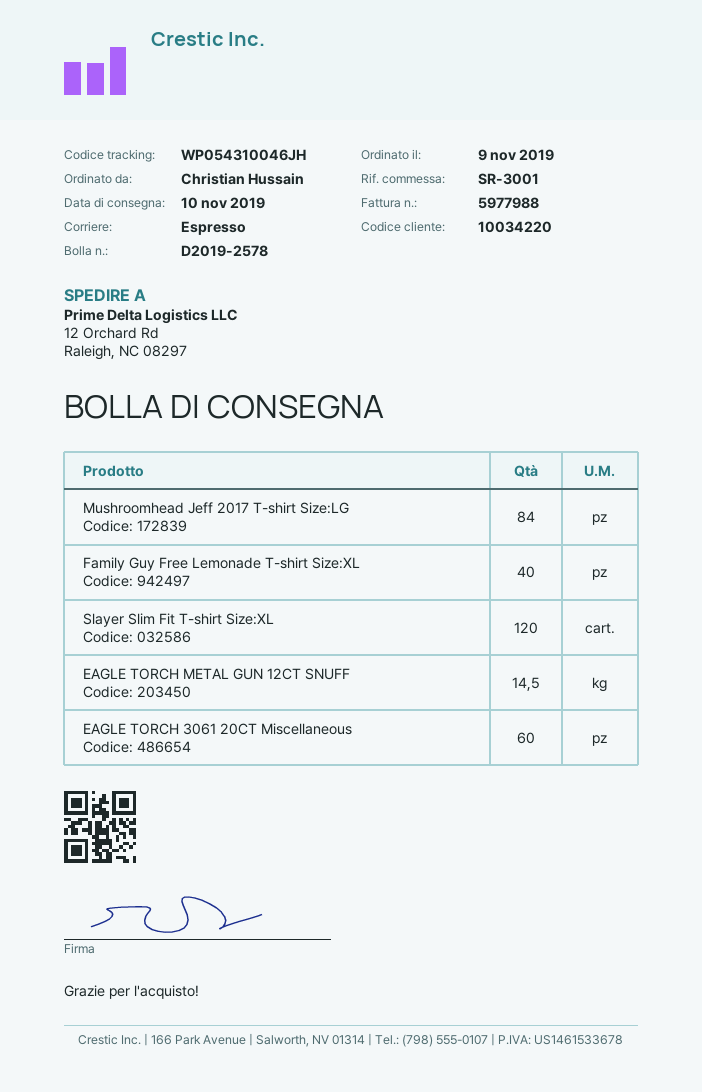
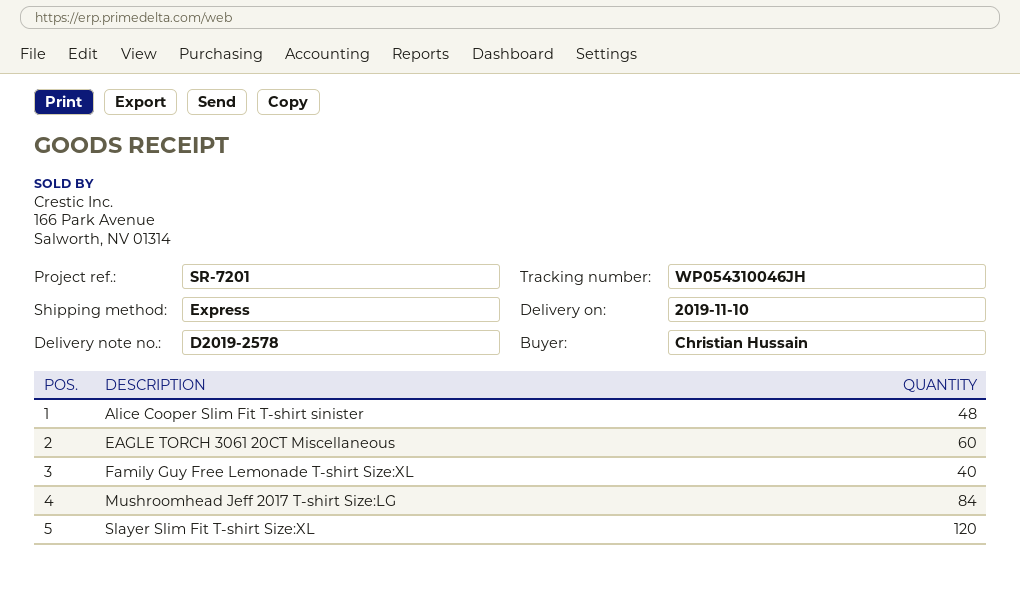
reference: SR-3001 -> SR-7201
EAGLE TORCH METAL GUN 12CT SNUFF: 14.5 -> none
Alice Cooper Slim Fit T-shirt sinister: none -> 48

